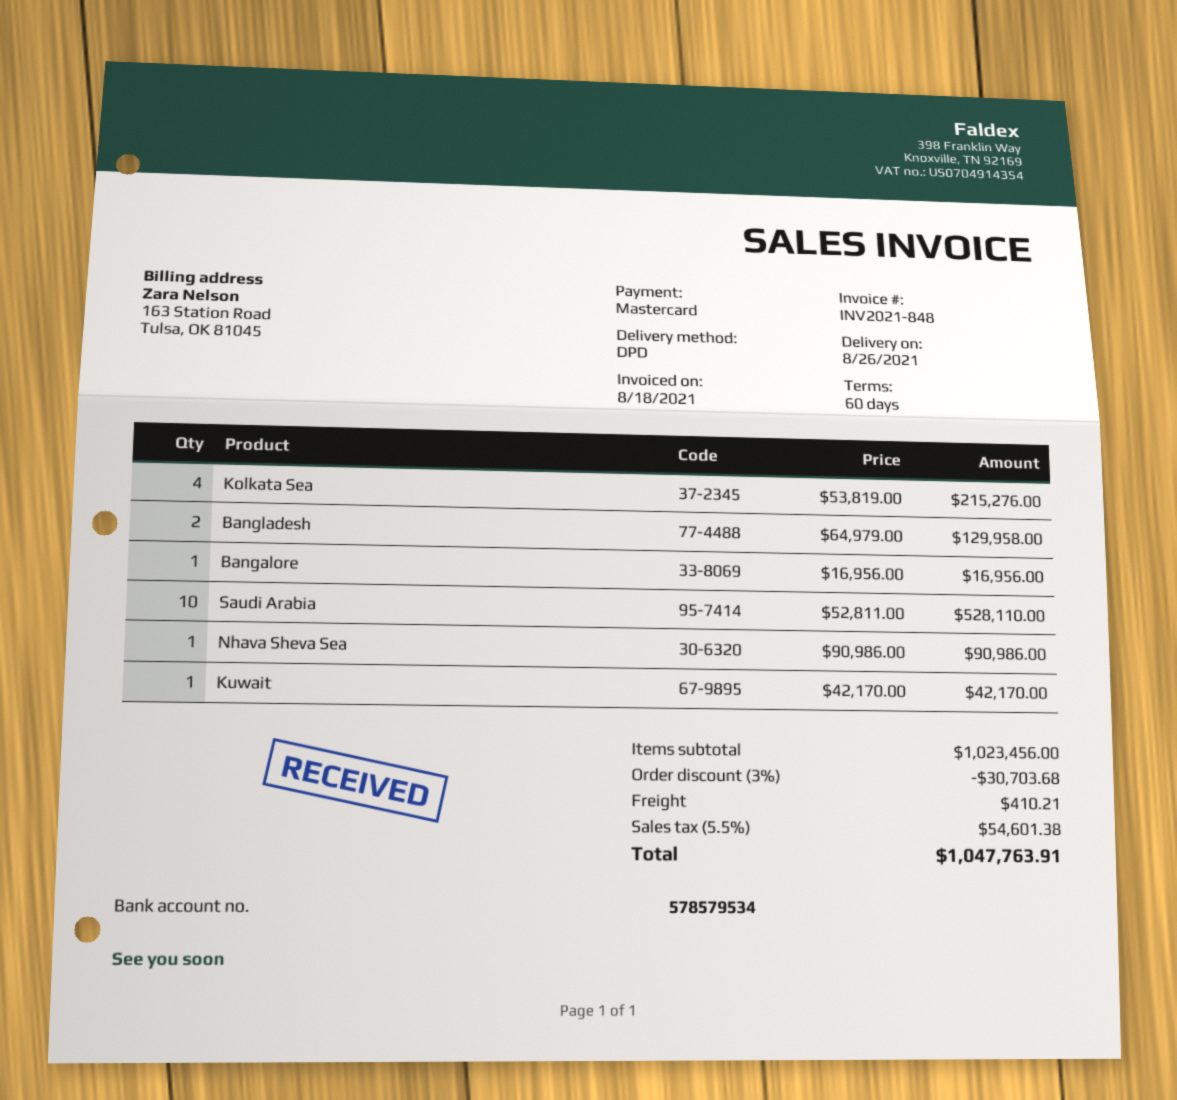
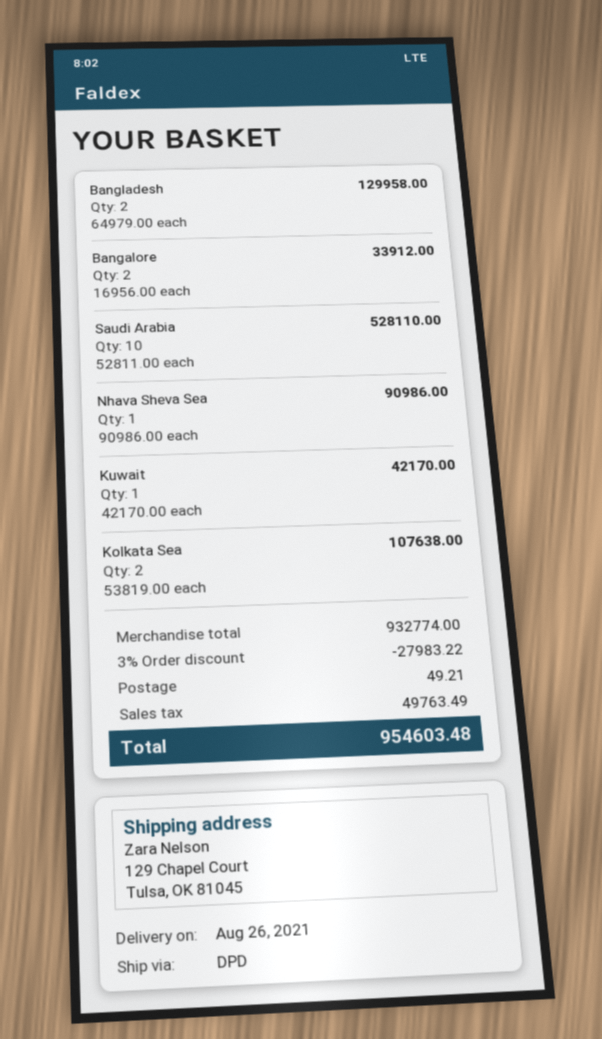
Kolkata Sea: 4 x 53819.00 = 215276.00 -> 2 x 53819.00 = 107638.00
Bangalore: 1 x 16956.00 = 16956.00 -> 2 x 16956.00 = 33912.00
subtotal: 1023456.00 -> 932774.00
discount: 3% = 30703.68 -> 3% = 27983.22
shipping: 410.21 -> 49.21
tax: 54601.38 -> 49763.49
total: 1047763.91 -> 954603.48

